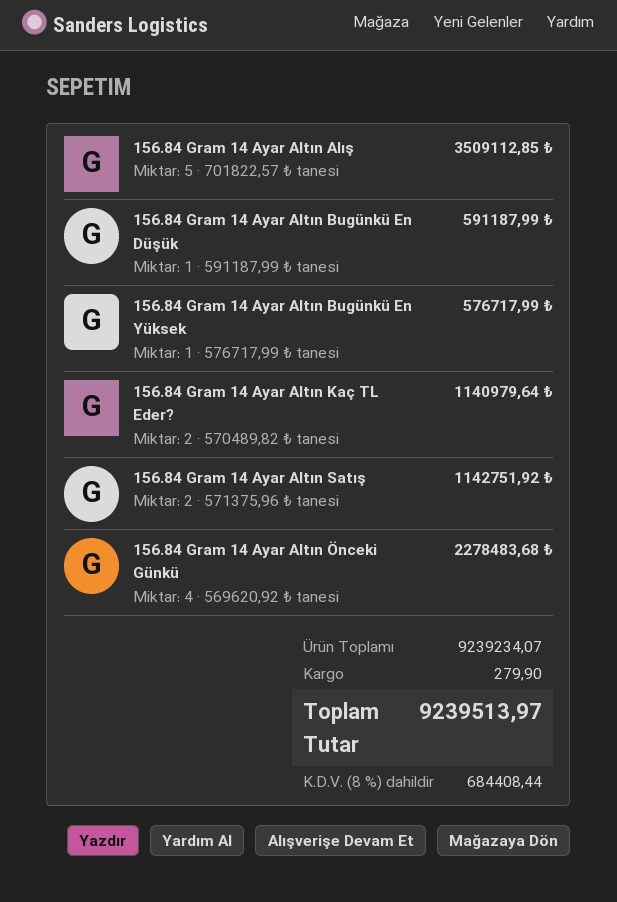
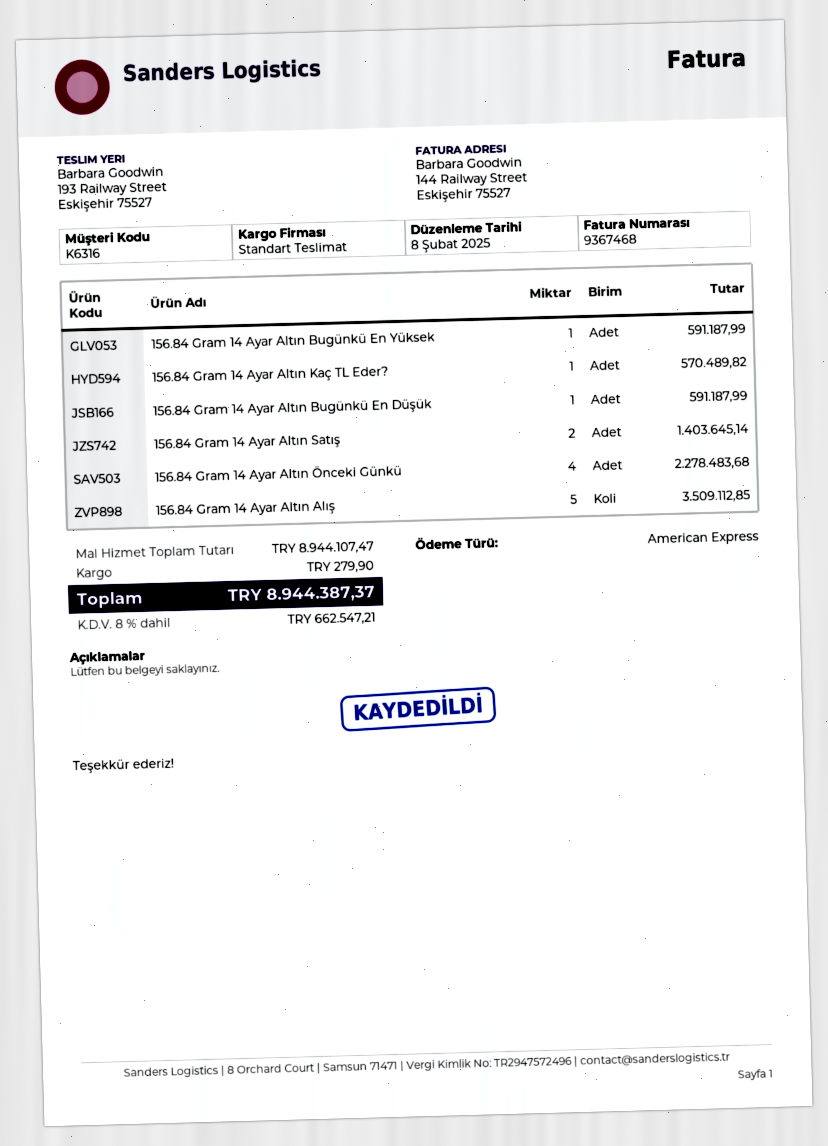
156.84 Gram 14 Ayar Altın Bugünkü En Yüksek: 1 for 576717.99 -> 1 for 591187.99
156.84 Gram 14 Ayar Altın Kaç TL Eder?: 2 for 1140979.64 -> 1 for 570489.82
156.84 Gram 14 Ayar Altın Satış: 2 for 1142751.92 -> 2 for 1403645.14
subtotal: 9239234.07 -> 8944107.47
tax: 8% = 684408.44 -> 8% = 662547.21
total: 9239513.97 -> 8944387.37

